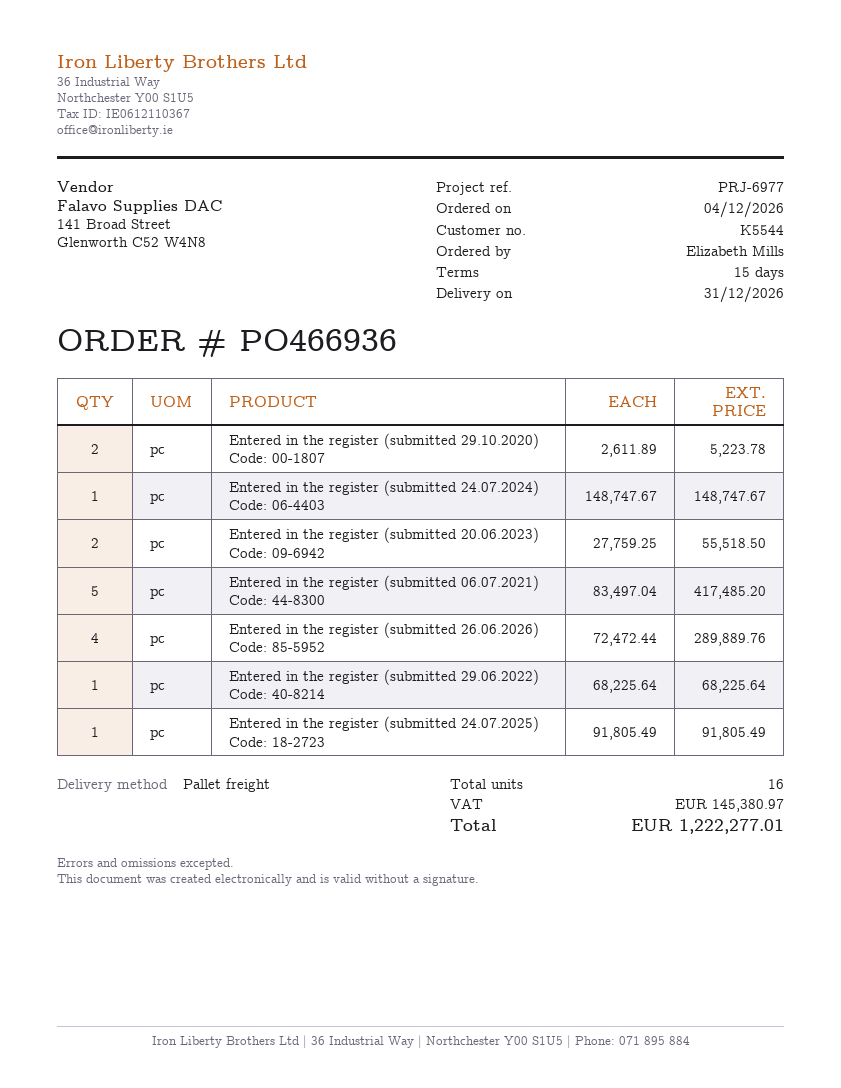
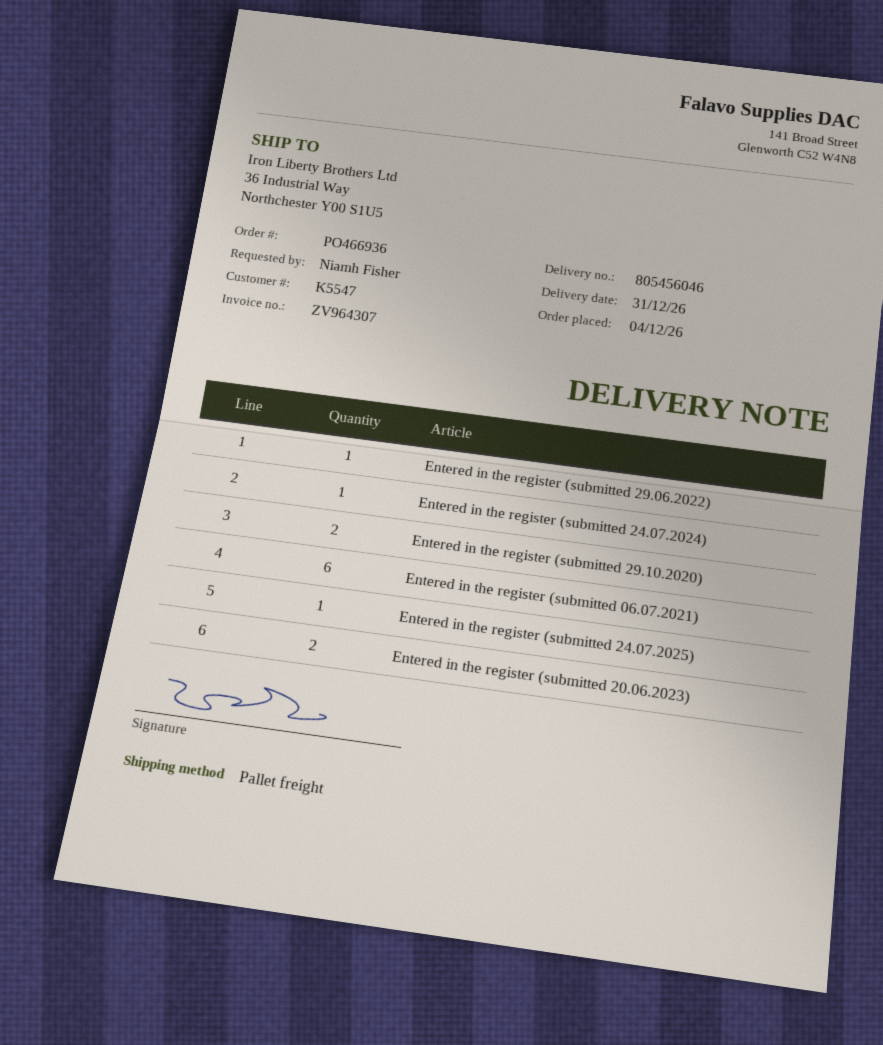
customer number: K5544 -> K5547
ordered by: Elizabeth Mills -> Niamh Fisher
Entered in the register (submitted 06.07.2021): 5 -> 6
Entered in the register (submitted 26.06.2026): 4 -> none

